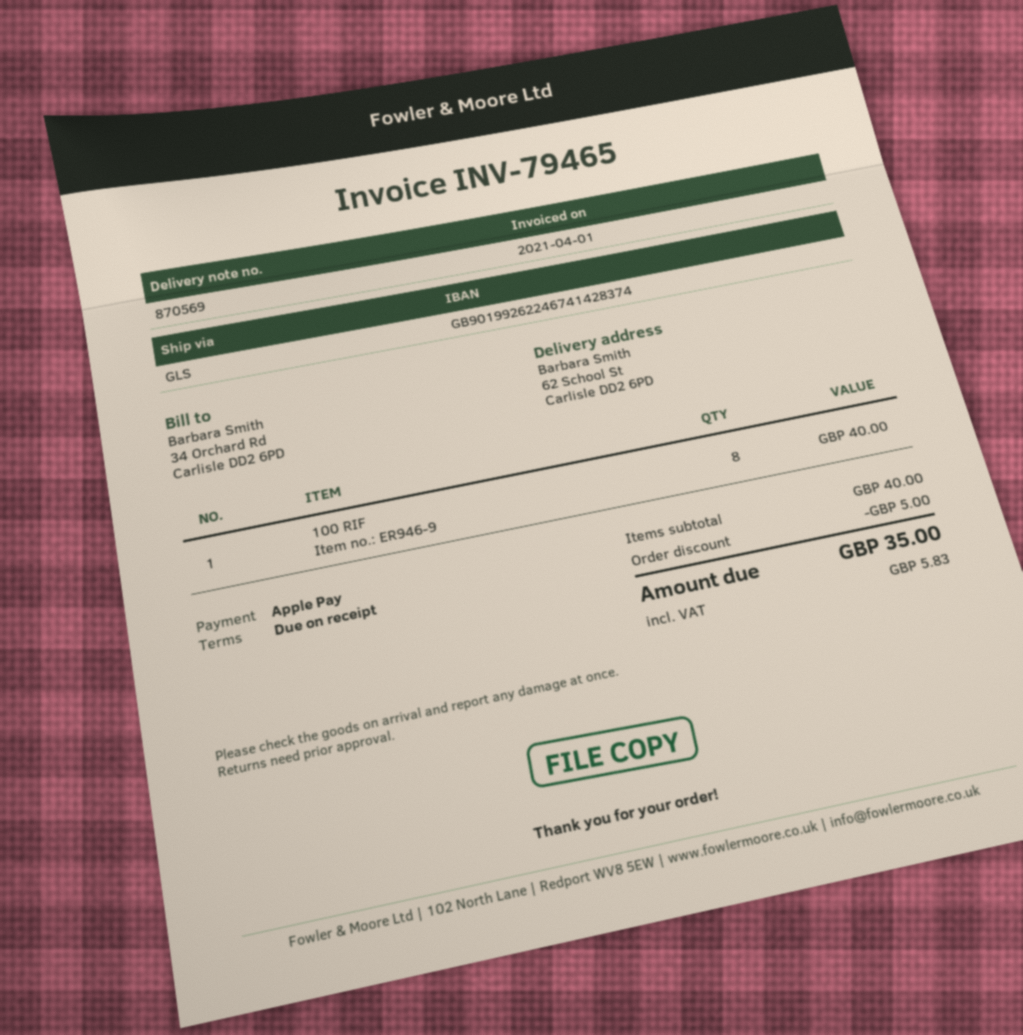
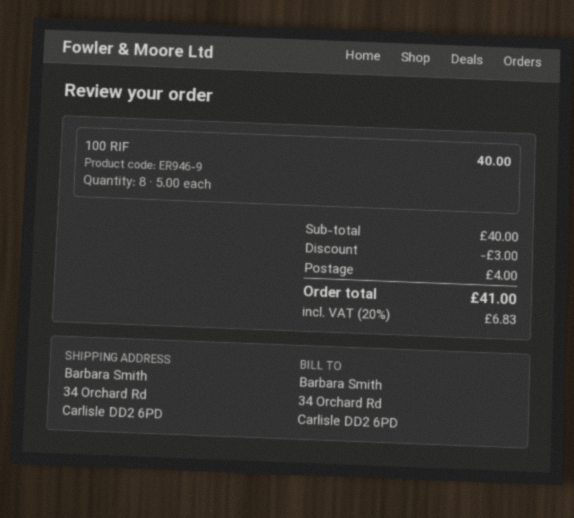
ship to: 62 School St, Carlisle DD2 6PD -> 34 Orchard Rd, Carlisle DD2 6PD
discount: 5.00 -> 3.00
shipping: none -> 4.00
tax: 5.83 -> 6.83
total: 35.00 -> 41.00

